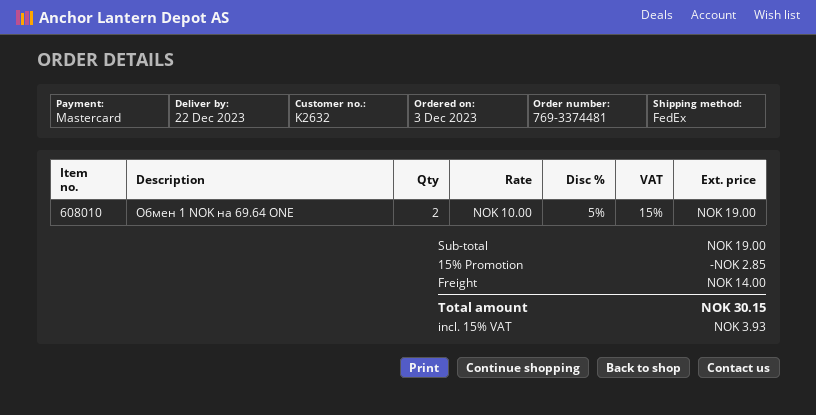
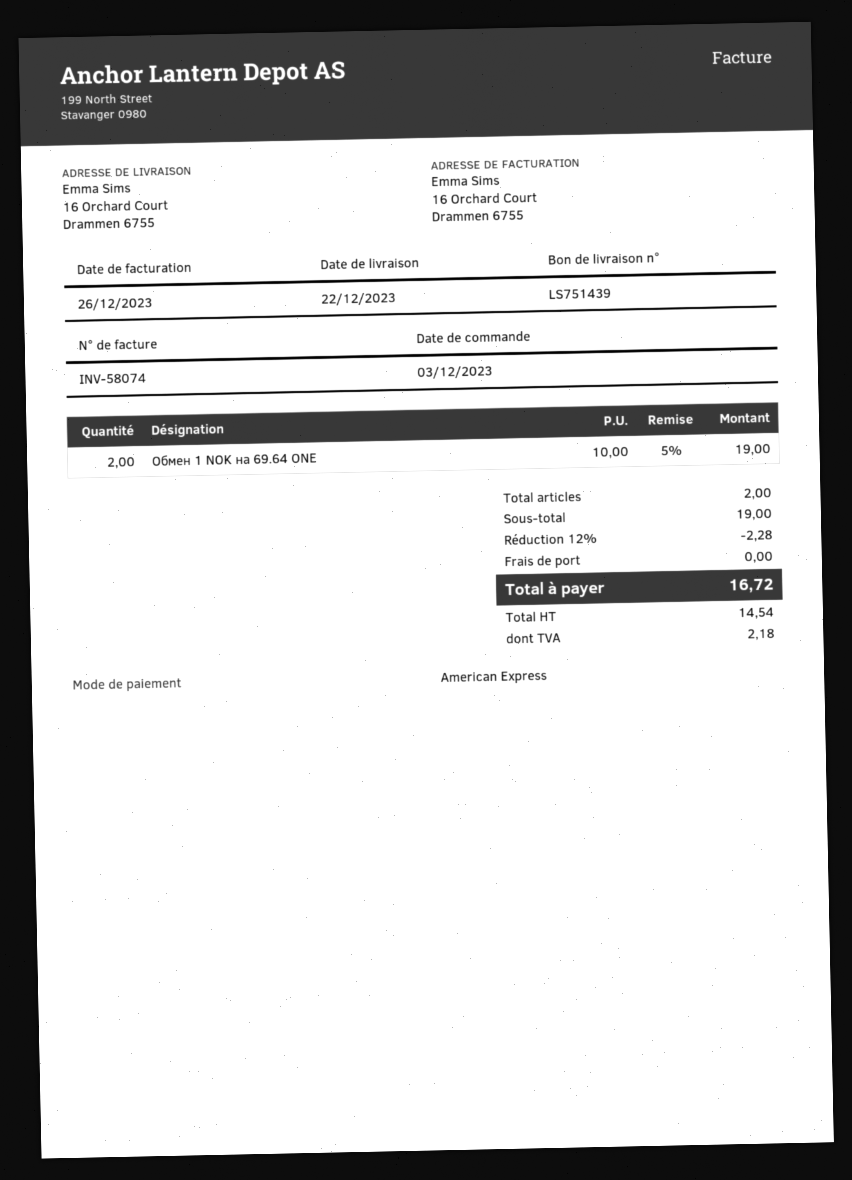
payment method: Mastercard -> American Express
discount: 15% = 2.85 -> 12% = 2.28
shipping: 14.00 -> 0.00
tax: 3.93 -> 2.18
total: 30.15 -> 16.72

